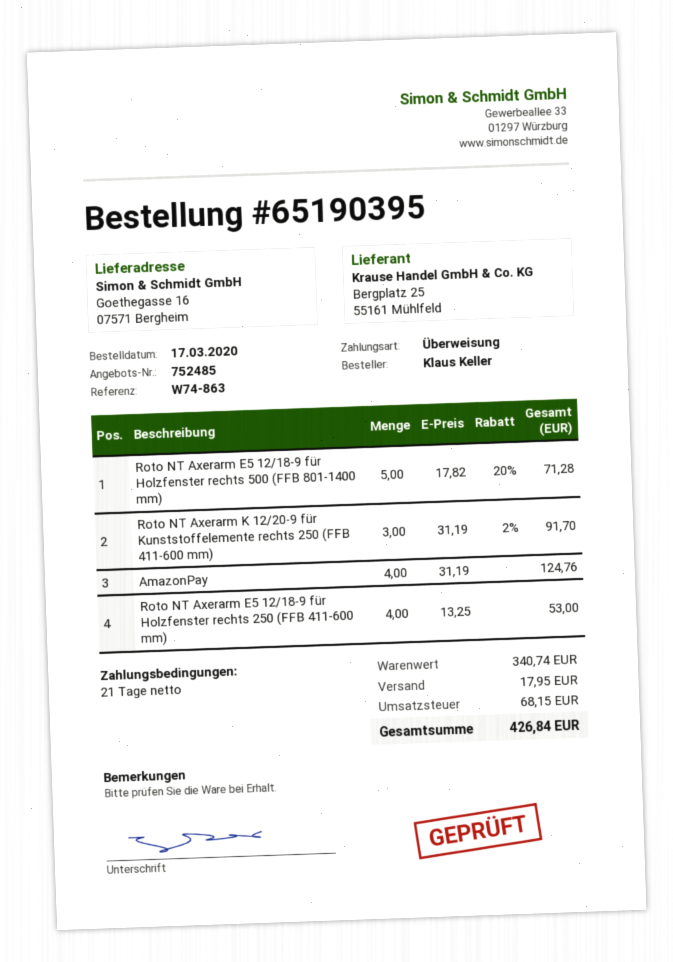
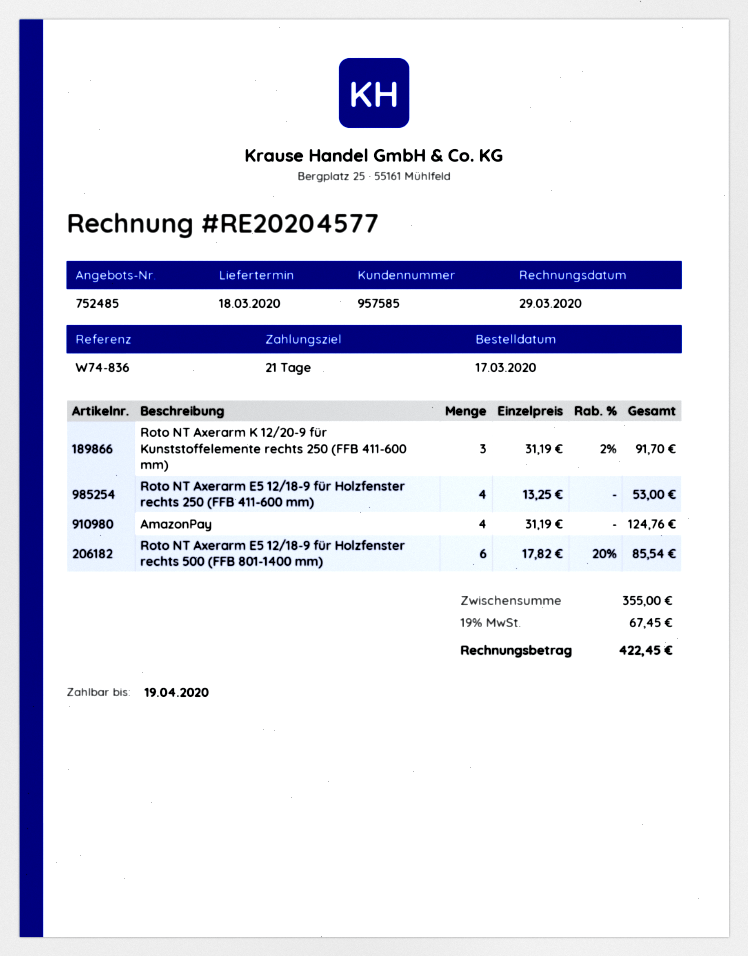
reference: W74-863 -> W74-836
Roto NT Axerarm E5 12/18-9 für Holzfenster rechts 500 (FFB 801-1400 mm): 5 x 17.82 - 20% = 71.28 -> 6 x 17.82 - 20% = 85.54
subtotal: 340.74 -> 355.00
shipping: 17.95 -> none
tax: 68.15 -> 67.45
total: 426.84 -> 422.45

